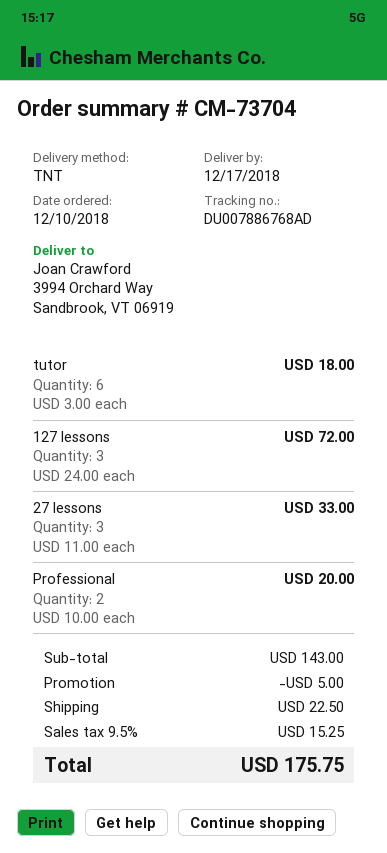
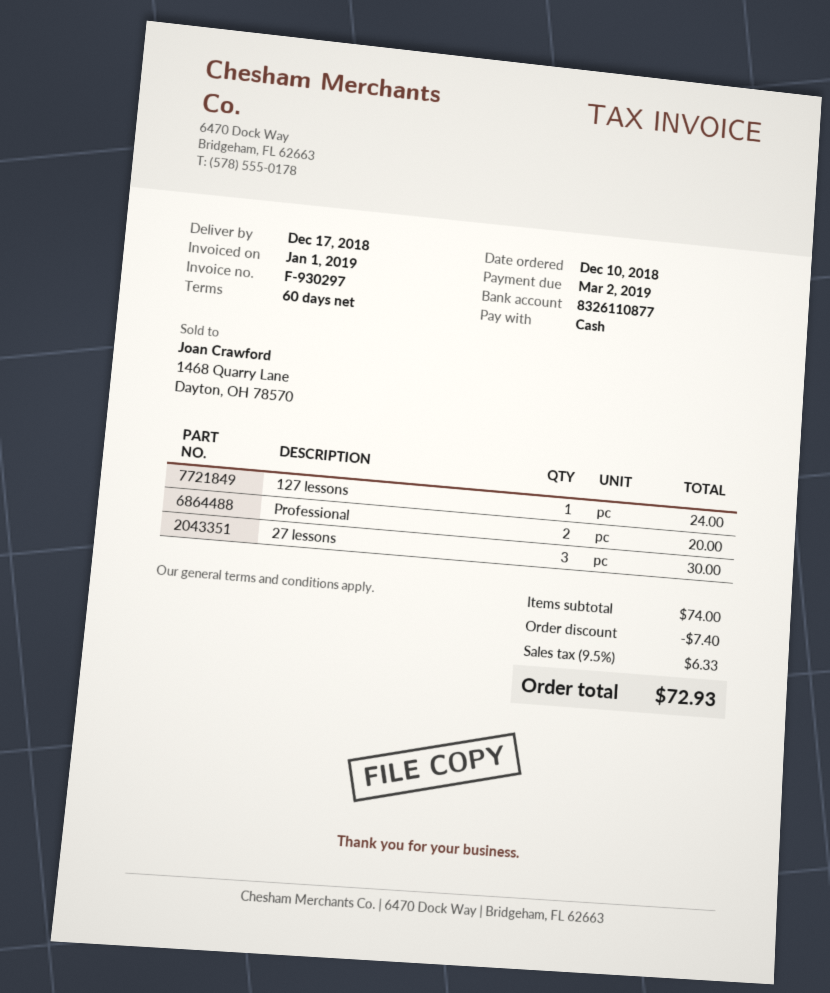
tutor: 6 for 18.00 -> none
127 lessons: 3 for 72.00 -> 1 for 24.00
27 lessons: 3 for 33.00 -> 3 for 30.00
subtotal: 143.00 -> 74.00
discount: 5.00 -> 7.40
shipping: 22.50 -> none
tax: 9.5% = 15.25 -> 9.5% = 6.33
total: 175.75 -> 72.93

